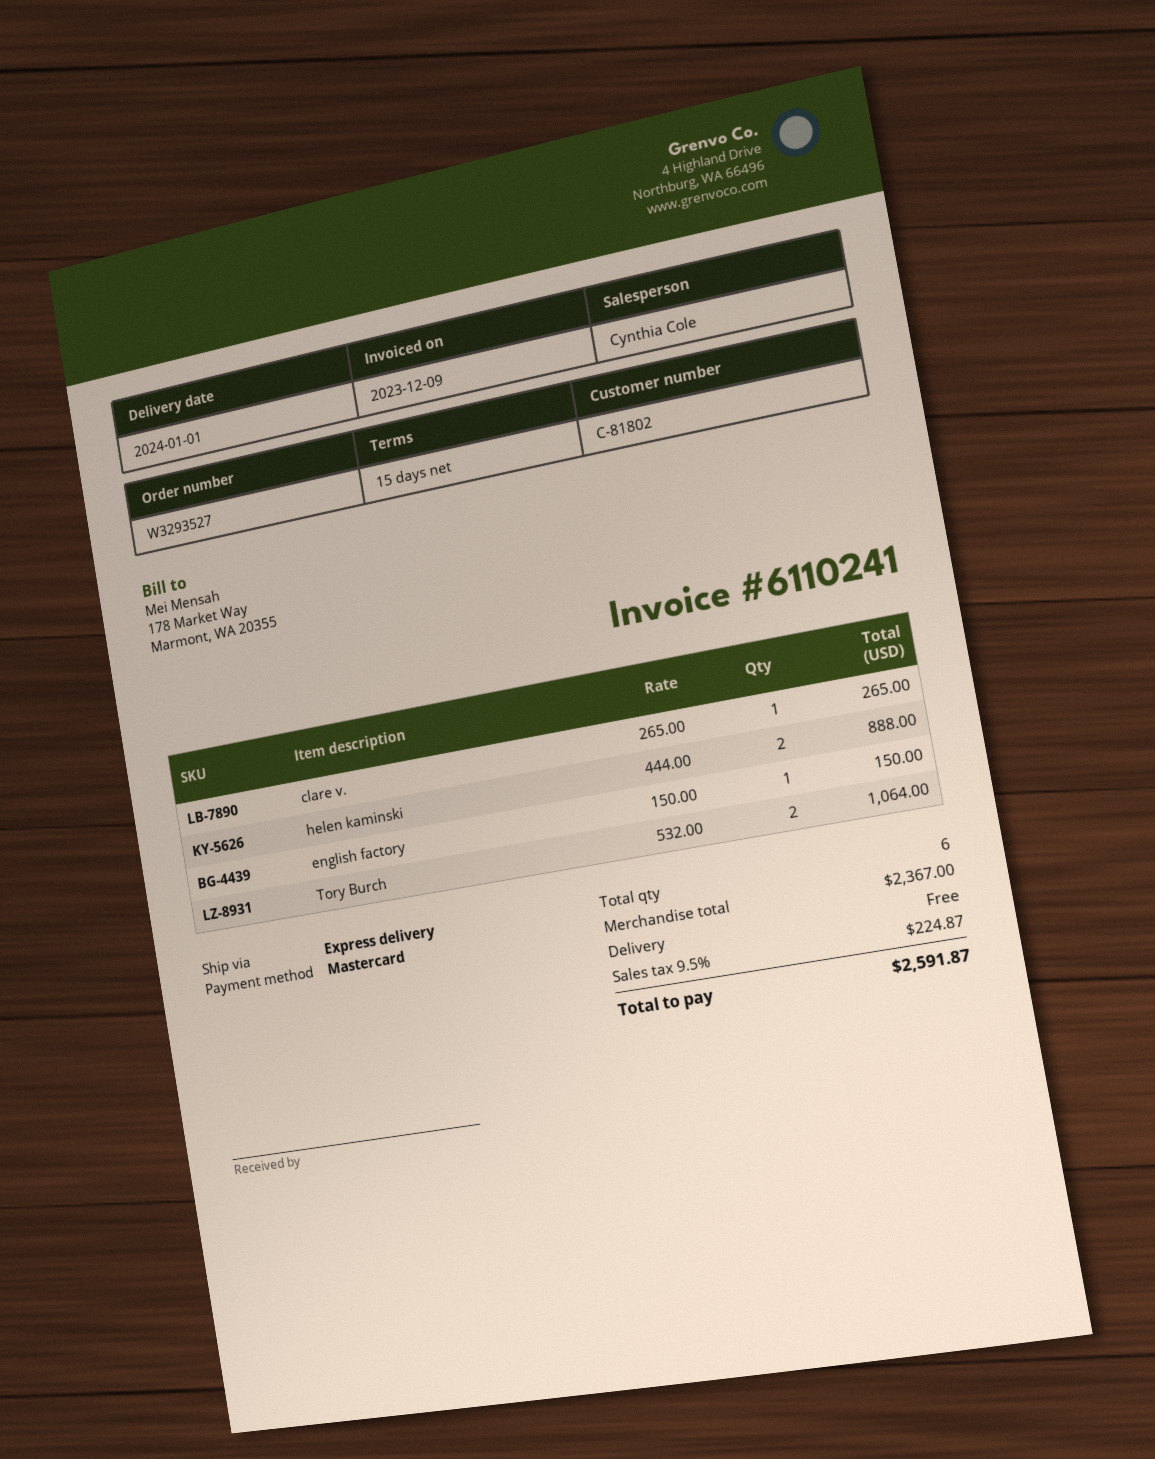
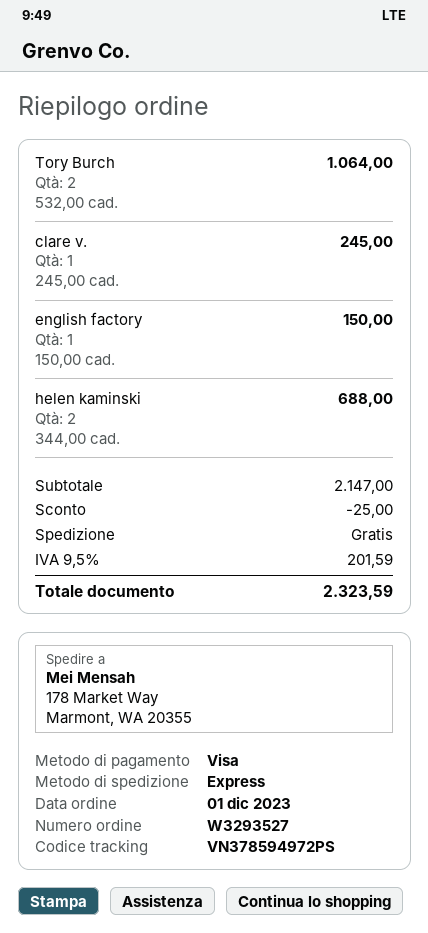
payment method: Mastercard -> Visa
clare v.: 1 x 265.00 = 265.00 -> 1 x 245.00 = 245.00
helen kaminski: 2 x 444.00 = 888.00 -> 2 x 344.00 = 688.00
subtotal: 2367.00 -> 2147.00
discount: none -> 25.00
tax: 9.5% = 224.87 -> 9.5% = 201.59
total: 2591.87 -> 2323.59

